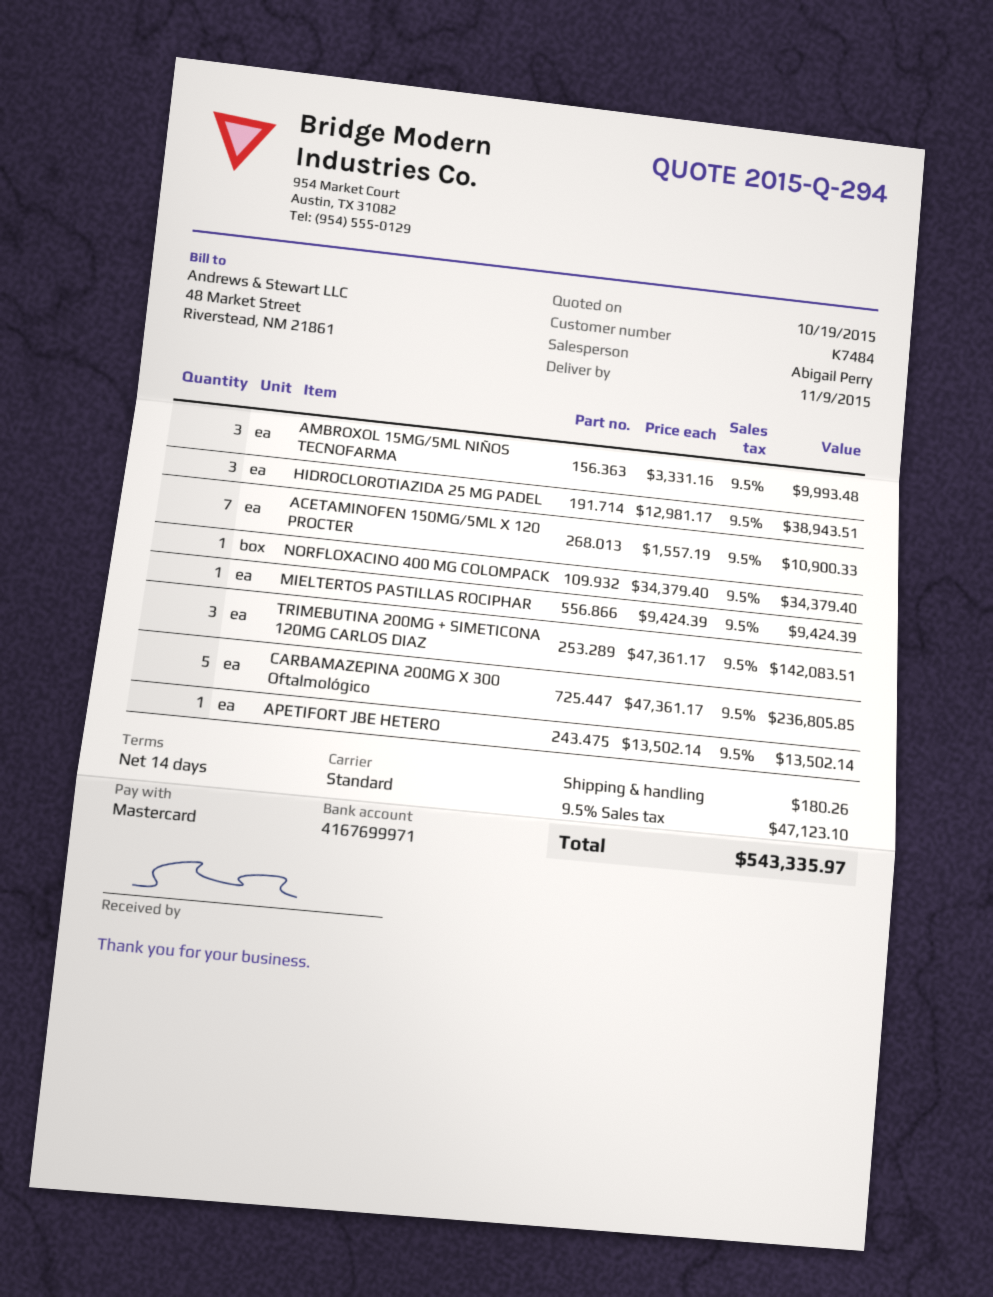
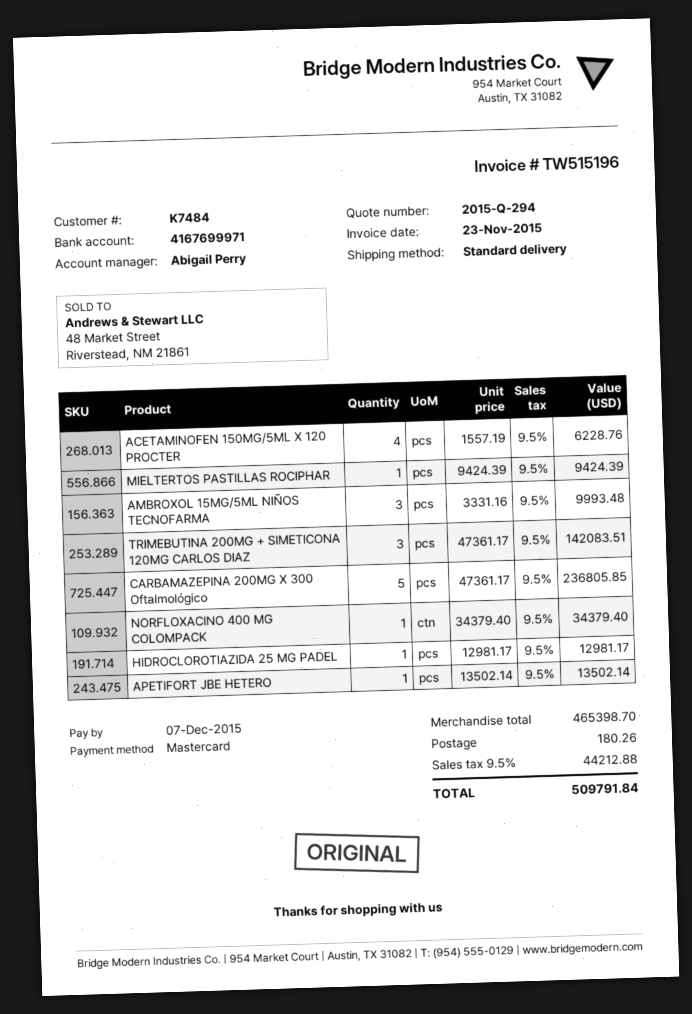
HIDROCLOROTIAZIDA 25 MG PADEL: 3 x 12981.17 = 38943.51 -> 1 x 12981.17 = 12981.17
ACETAMINOFEN 150MG/5ML X 120 PROCTER: 7 x 1557.19 = 10900.33 -> 4 x 1557.19 = 6228.76
tax: 9.5% = 47123.10 -> 9.5% = 44212.88
total: 543335.97 -> 509791.84

